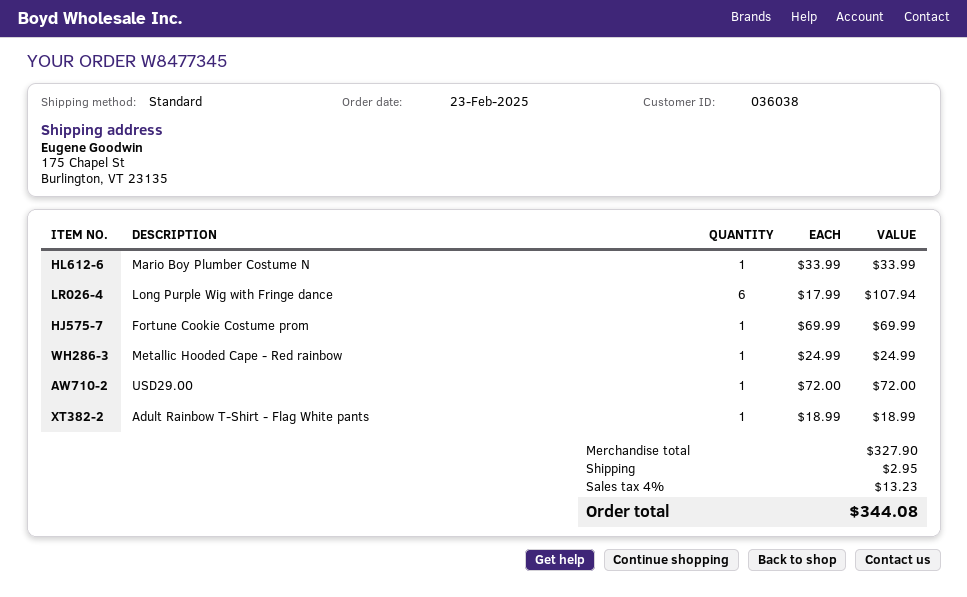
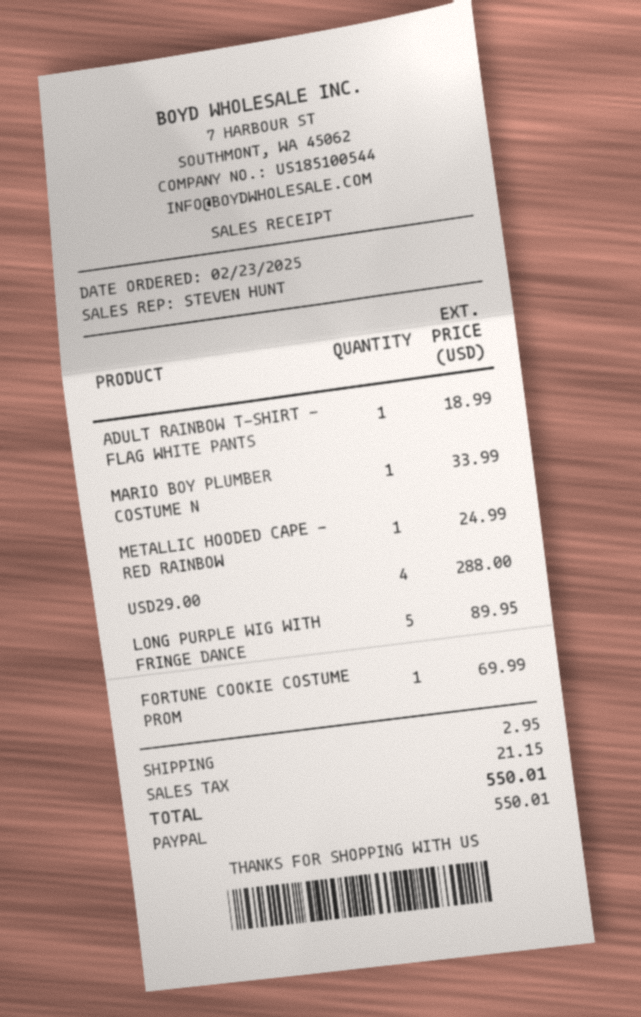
Long Purple Wig with Fringe dance: 6 for 107.94 -> 5 for 89.95
USD29.00: 1 for 72.00 -> 4 for 288.00
tax: 13.23 -> 21.15
total: 344.08 -> 550.01

